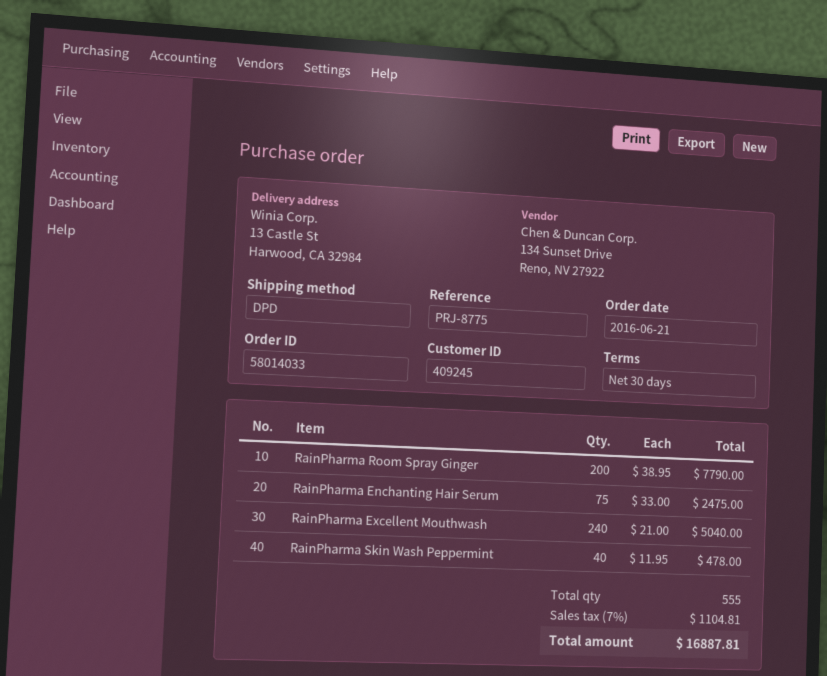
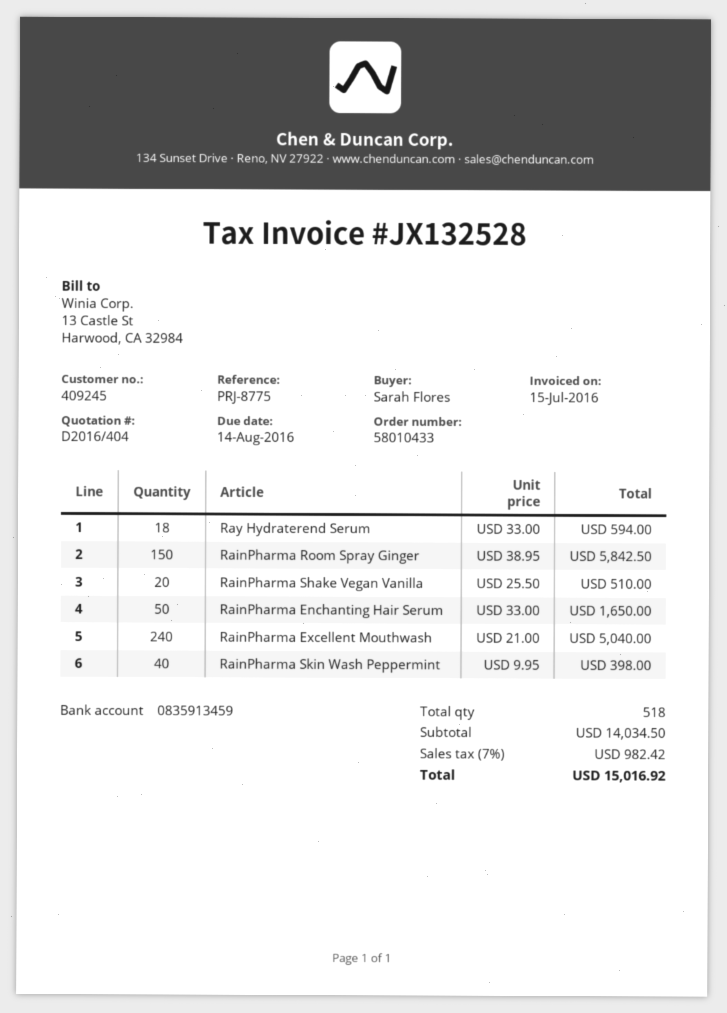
order number: 58014033 -> 58010433
RainPharma Room Spray Ginger: 200 x 38.95 = 7790.00 -> 150 x 38.95 = 5842.50
RainPharma Enchanting Hair Serum: 75 x 33.00 = 2475.00 -> 50 x 33.00 = 1650.00
RainPharma Skin Wash Peppermint: 40 x 11.95 = 478.00 -> 40 x 9.95 = 398.00
Ray Hydraterend Serum: none -> 18 x 33.00 = 594.00
RainPharma Shake Vegan Vanilla: none -> 20 x 25.50 = 510.00
total quantity: 555 -> 518
tax: 7% = 1104.81 -> 7% = 982.42
total: 16887.81 -> 15016.92

